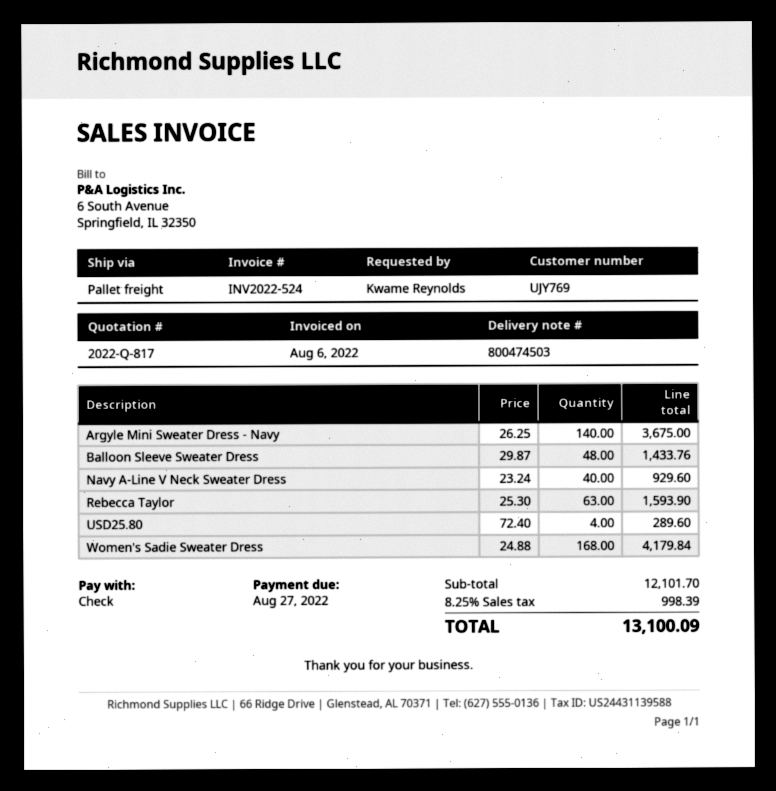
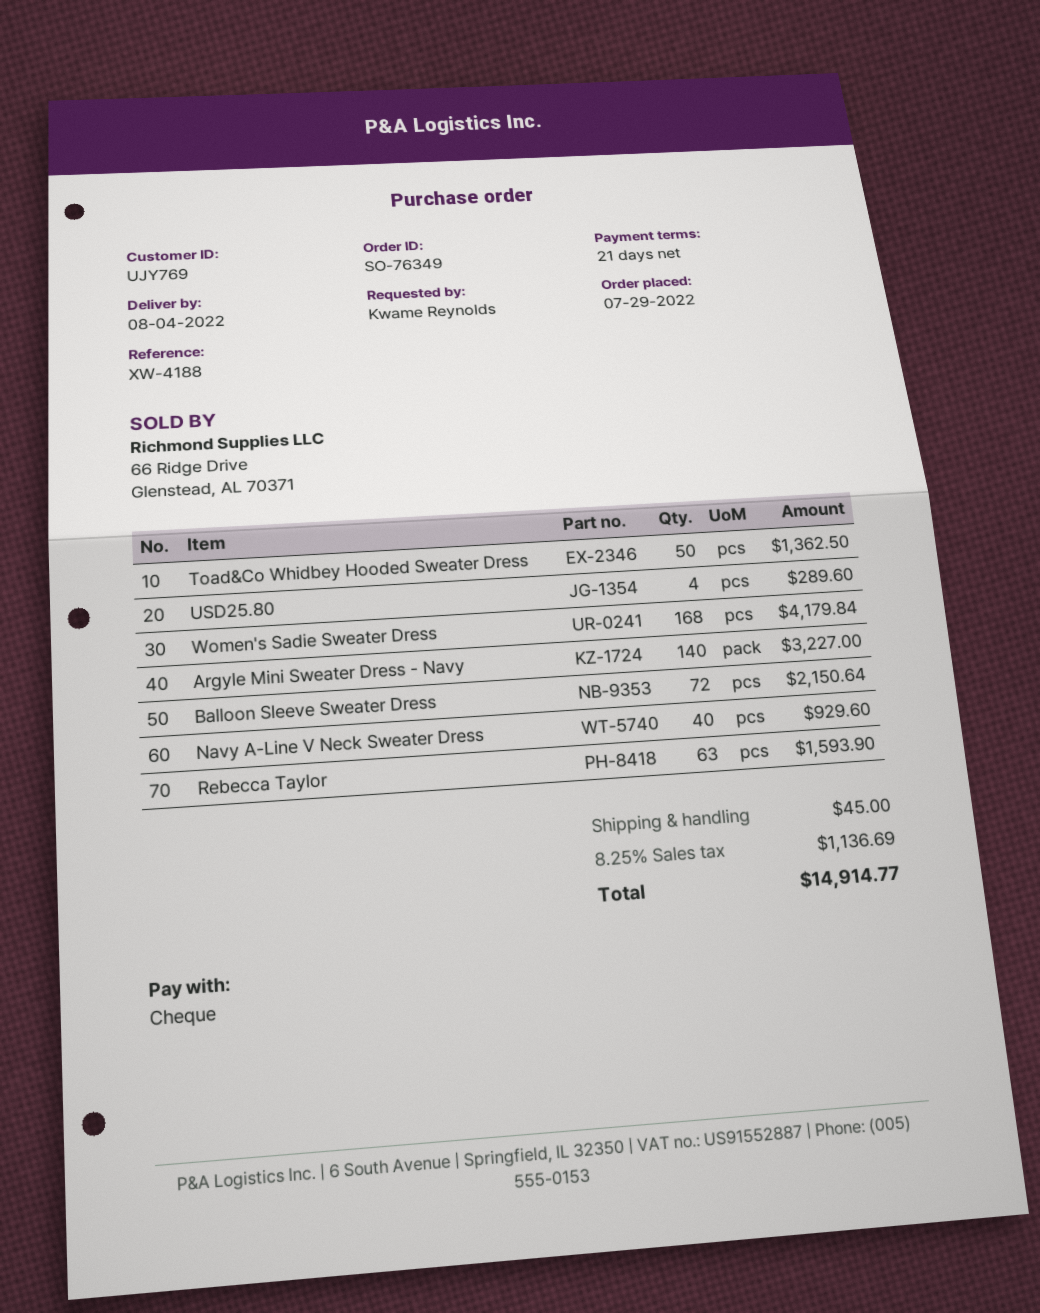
Argyle Mini Sweater Dress - Navy: 140 for 3675.00 -> 140 for 3227.00
Balloon Sleeve Sweater Dress: 48 for 1433.76 -> 72 for 2150.64
Toad&Co Whidbey Hooded Sweater Dress: none -> 50 for 1362.50
shipping: none -> 45.00
tax: 8.25% = 998.39 -> 8.25% = 1136.69
total: 13100.09 -> 14914.77

